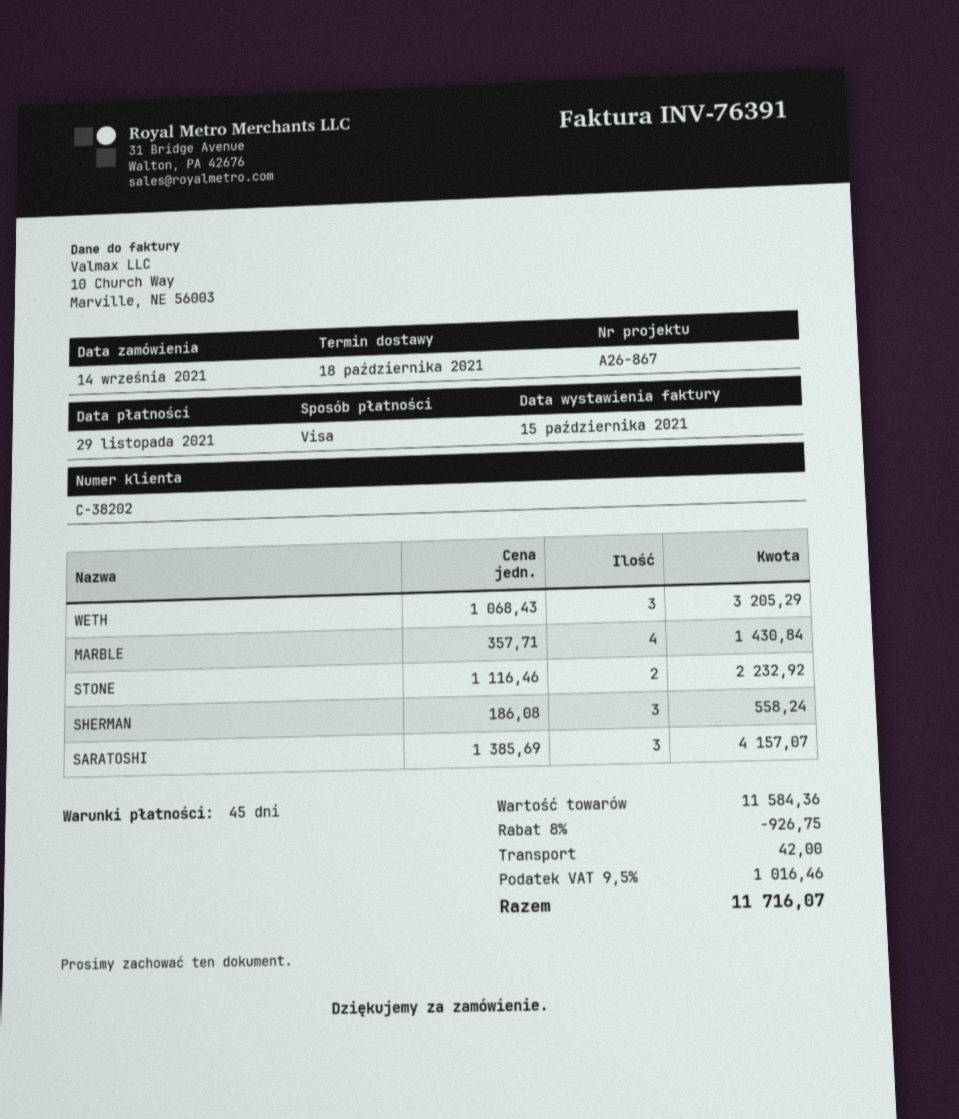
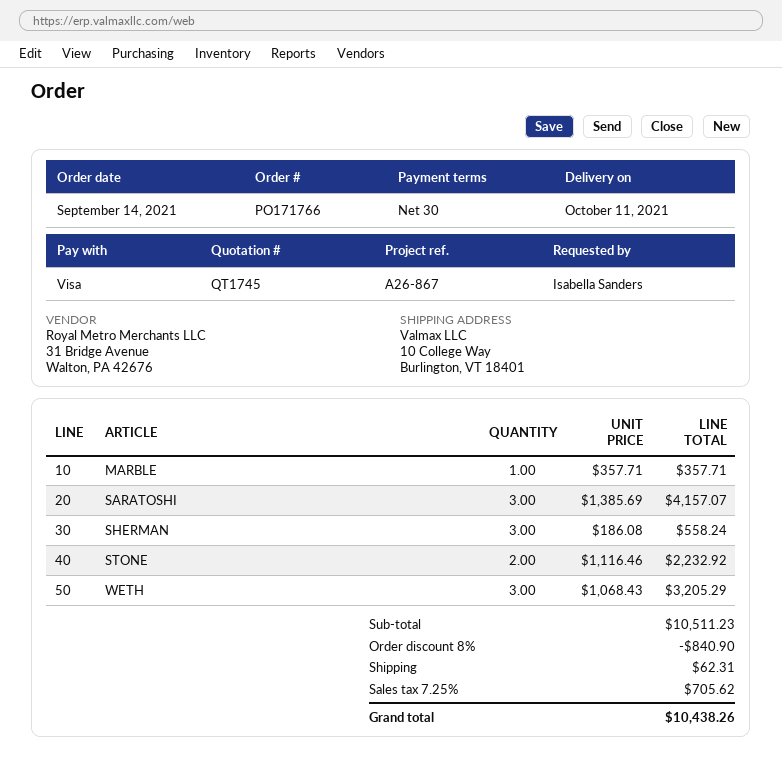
delivery date: 2021-10-18 -> 2021-10-11
payment terms: 45 days -> 30 days
MARBLE: 4 x 357.71 = 1430.84 -> 1 x 357.71 = 357.71
subtotal: 11584.36 -> 10511.23
discount: 8% = 926.75 -> 8% = 840.90
shipping: 42.00 -> 62.31
tax: 9.5% = 1016.46 -> 7.25% = 705.62
total: 11716.07 -> 10438.26

